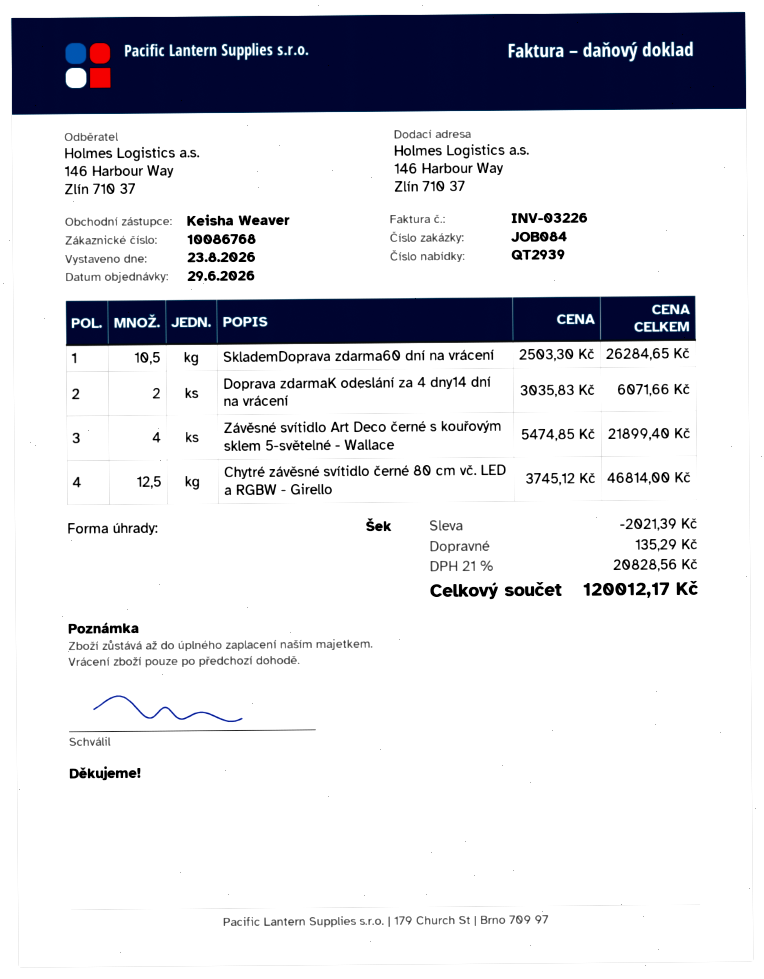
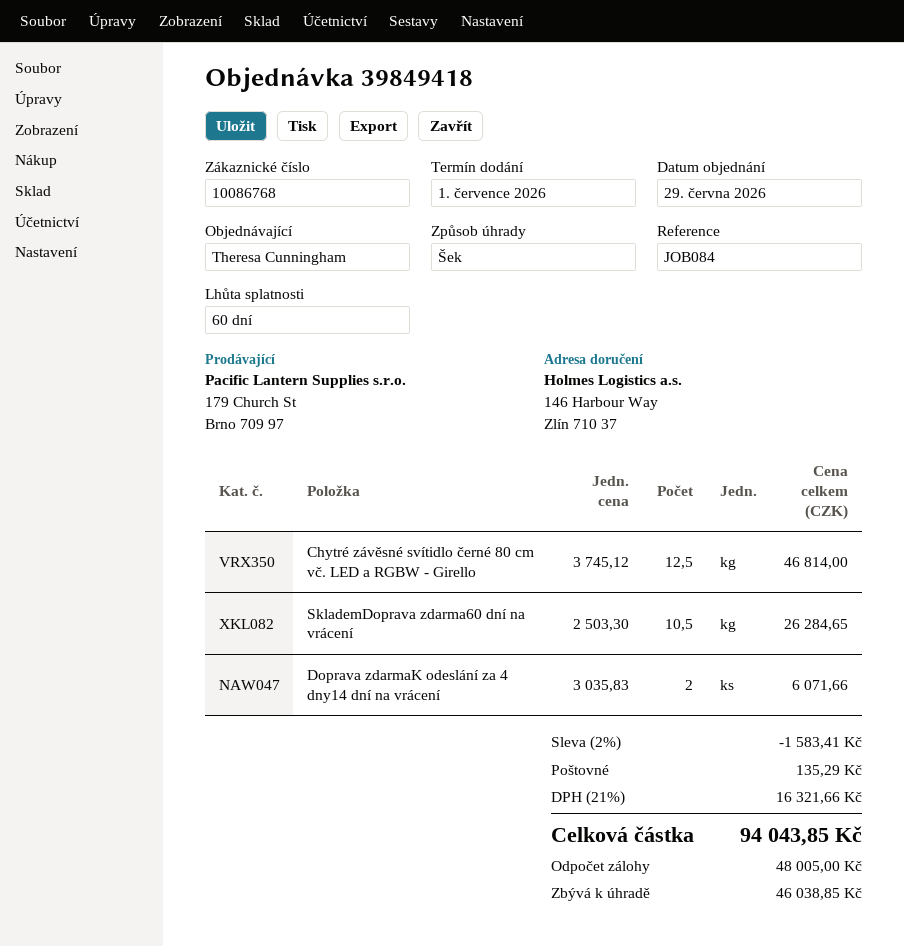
Závěsné svítidlo Art Deco černé s kouřovým sklem 5-světelné - Wallace: 4 x 5474.85 = 21899.40 -> none
discount: 2021.39 -> 1583.41
tax: 21% = 20828.56 -> 21% = 16321.66
total: 120012.17 -> 94043.85

